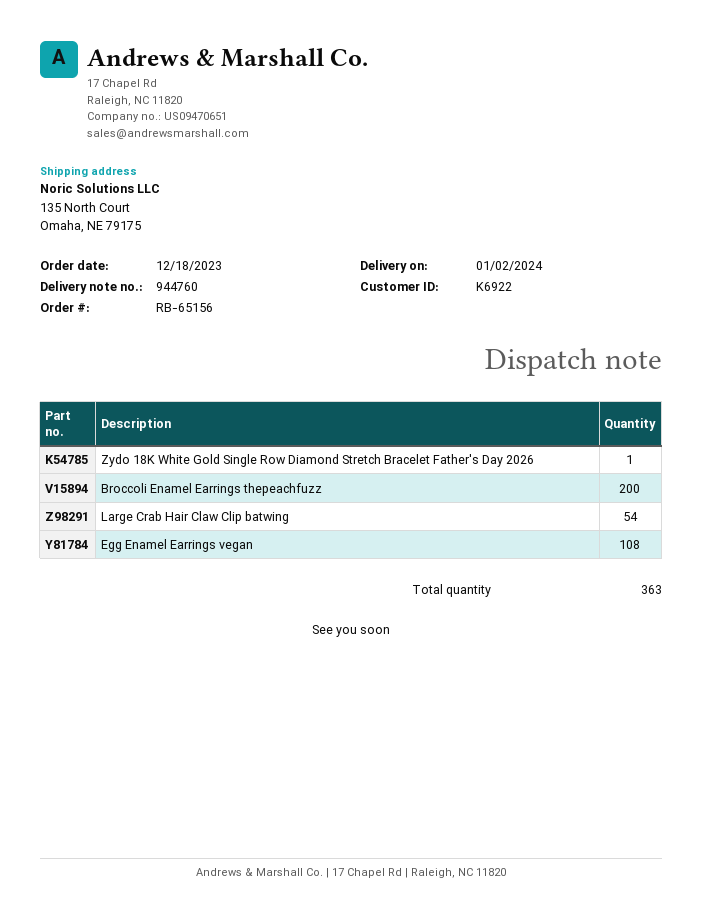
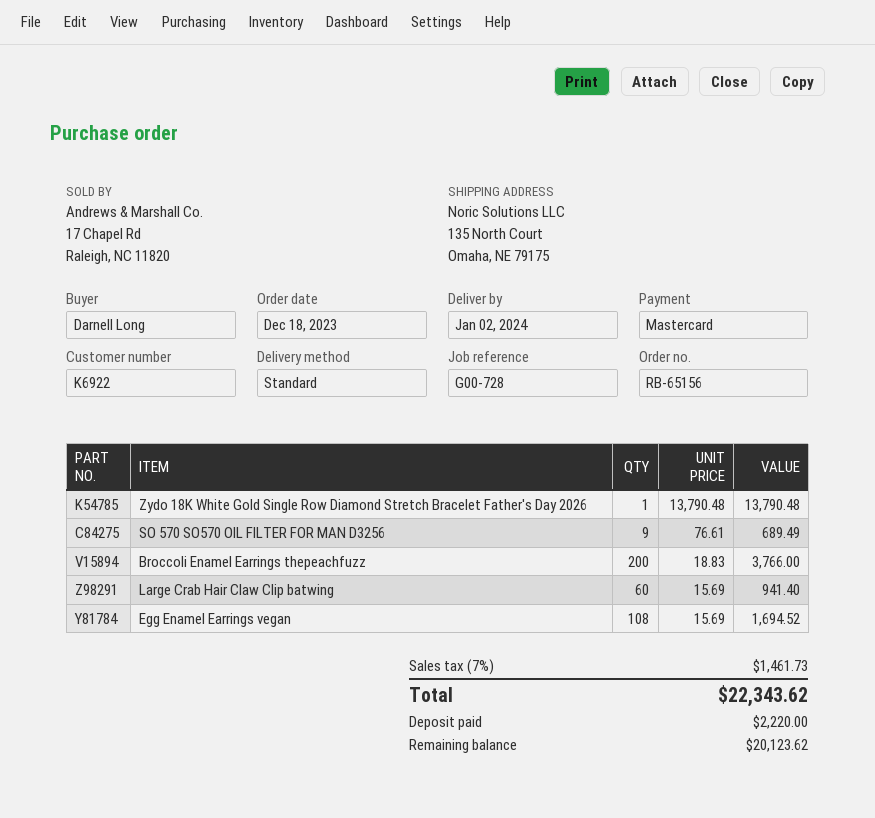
Large Crab Hair Claw Clip batwing: 54 -> 60
SO 570 SO570 OIL FILTER FOR MAN D3256: none -> 9

